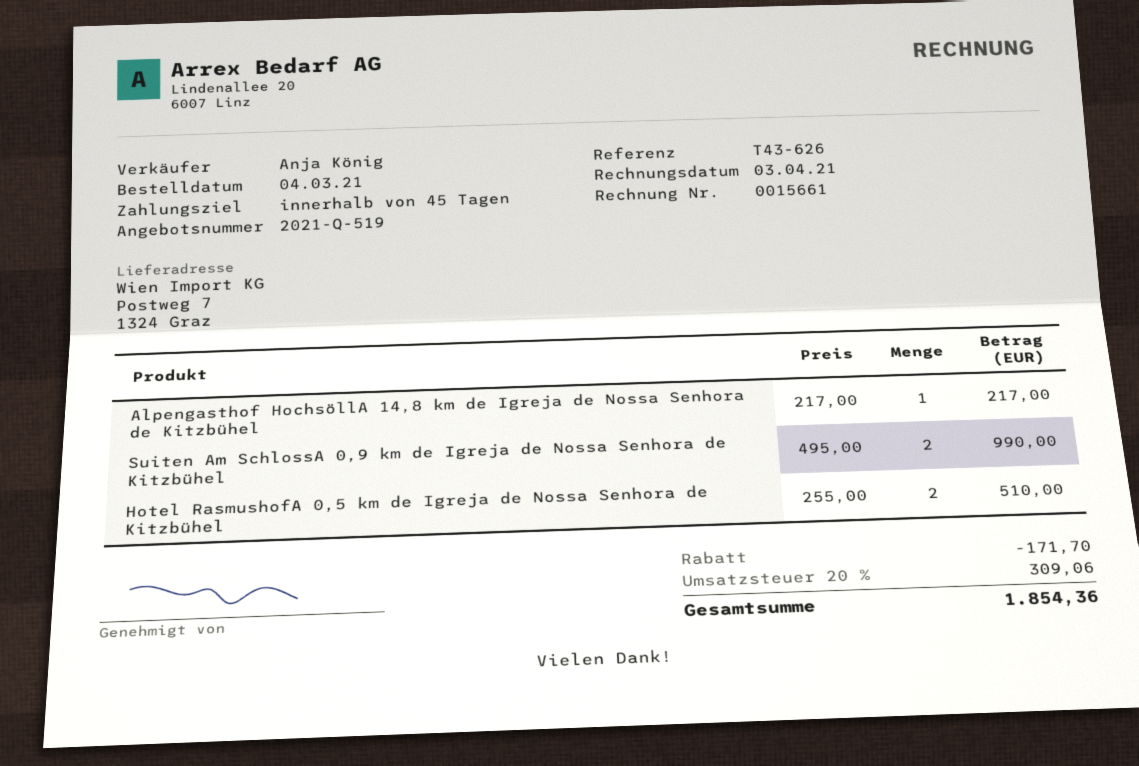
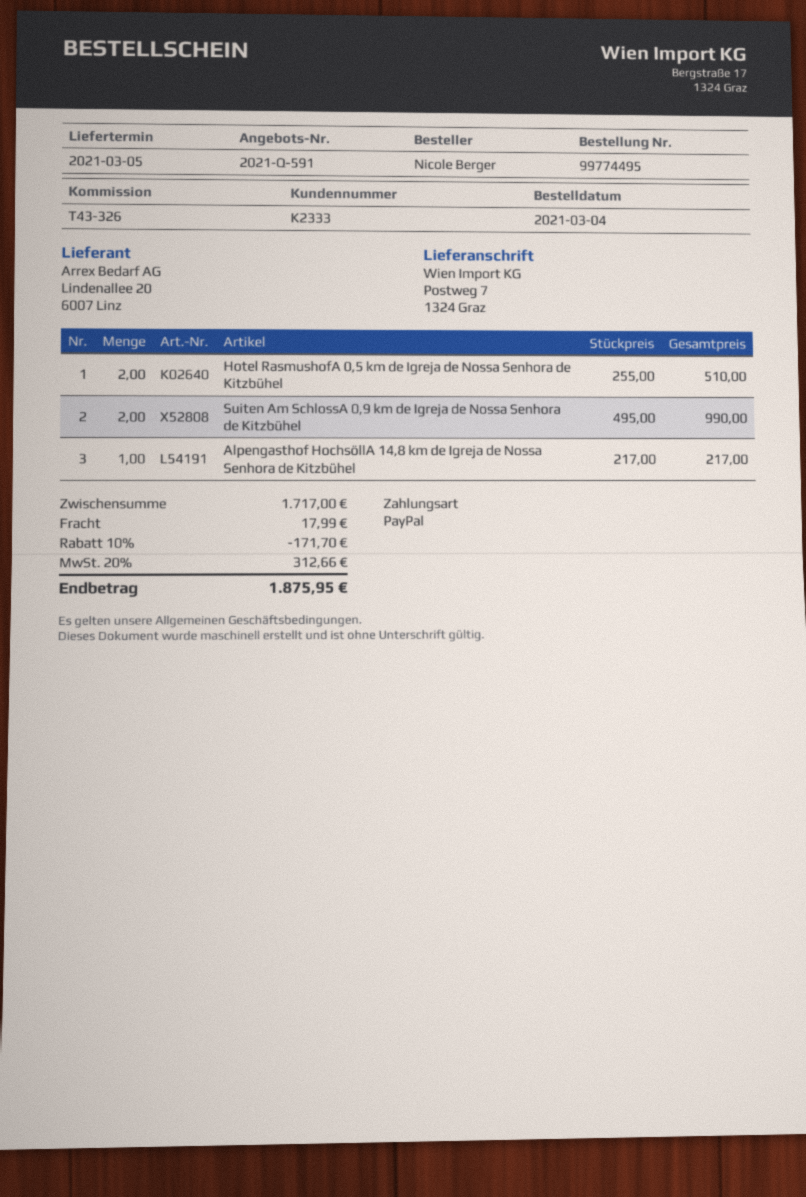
quote number: 2021-Q-519 -> 2021-Q-591
reference: T43-626 -> T43-326
shipping: none -> 17.99
tax: 20% = 309.06 -> 20% = 312.66
total: 1854.36 -> 1875.95

